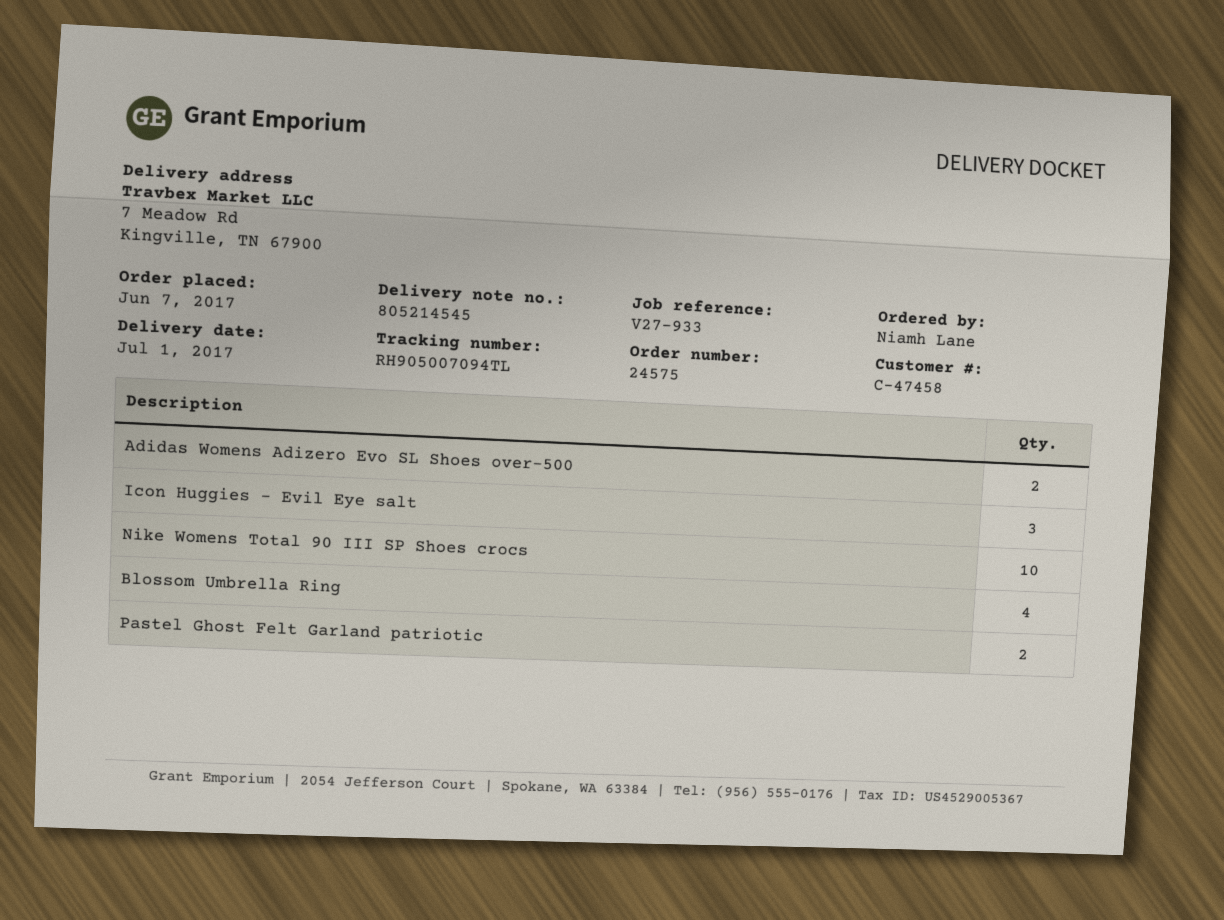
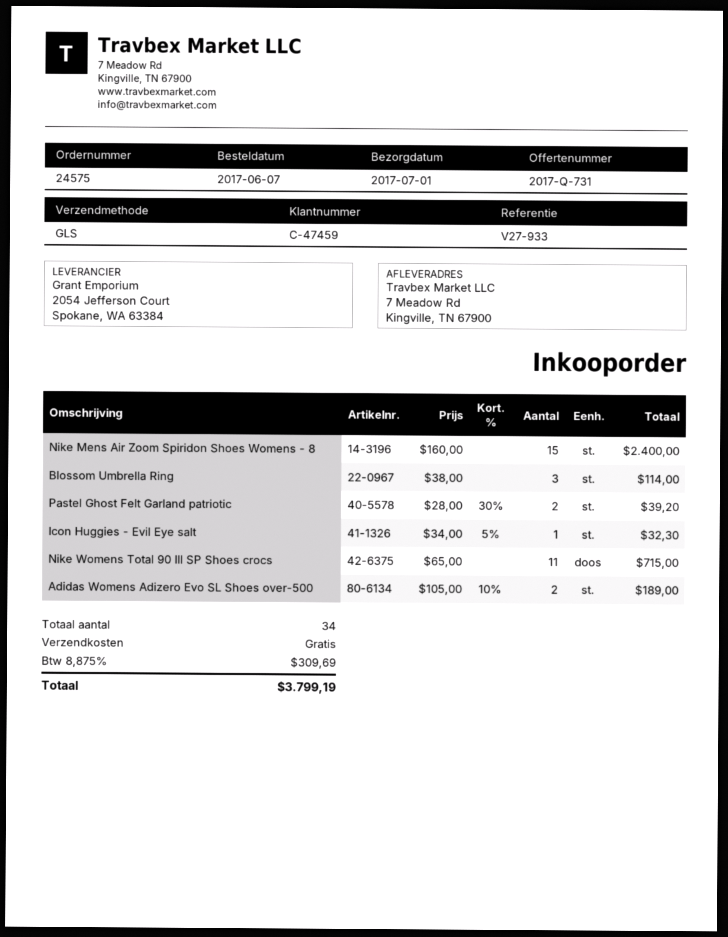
customer number: C-47458 -> C-47459
Icon Huggies - Evil Eye salt: 3 -> 1
Nike Womens Total 90 III SP Shoes crocs: 10 -> 11
Blossom Umbrella Ring: 4 -> 3
Nike Mens Air Zoom Spiridon Shoes Womens - 8: none -> 15

